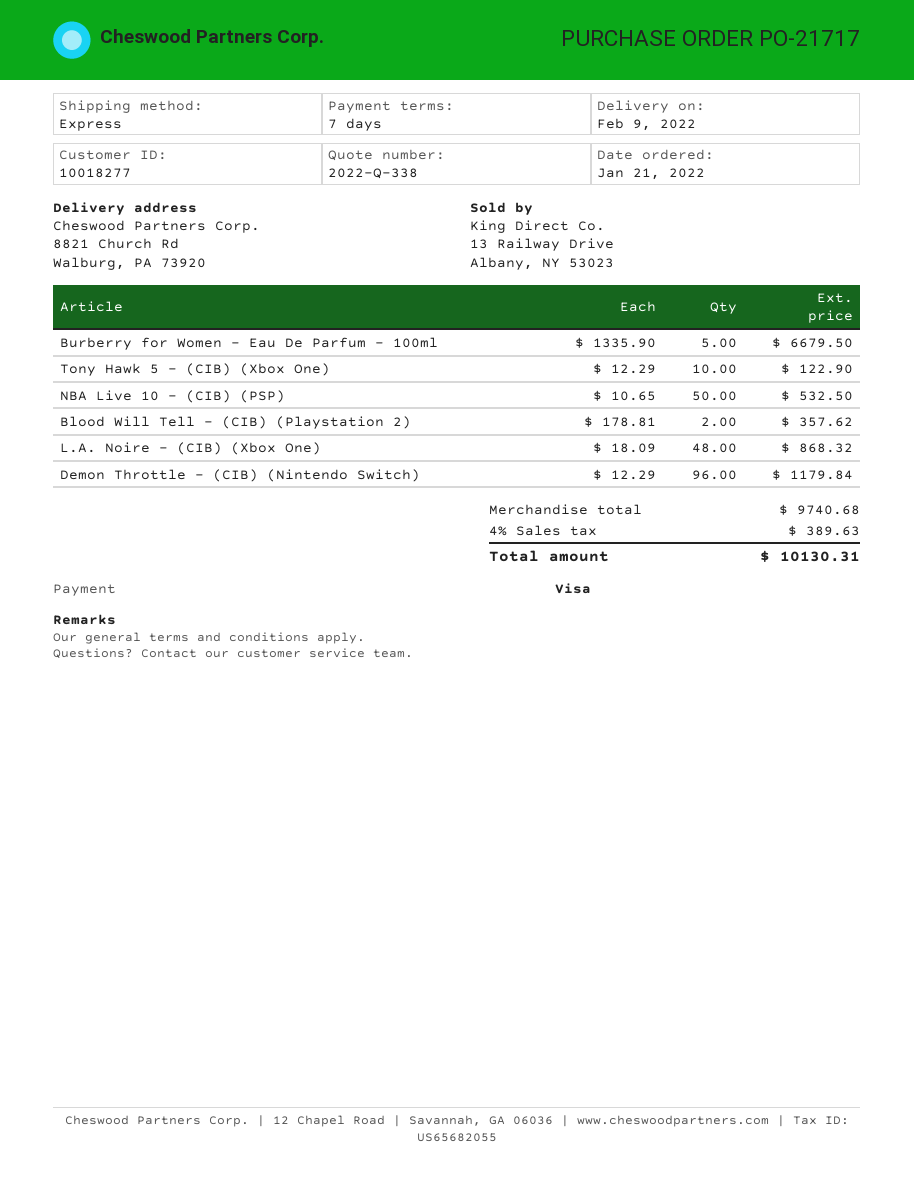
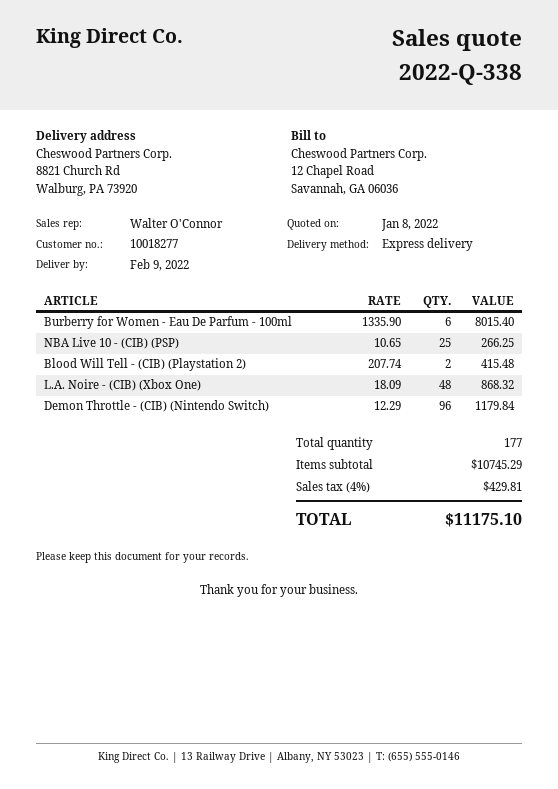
Burberry for Women - Eau De Parfum - 100ml: 5 x 1335.90 = 6679.50 -> 6 x 1335.90 = 8015.40
Tony Hawk 5 - (CIB) (Xbox One): 10 x 12.29 = 122.90 -> none
NBA Live 10 - (CIB) (PSP): 50 x 10.65 = 532.50 -> 25 x 10.65 = 266.25
Blood Will Tell - (CIB) (Playstation 2): 2 x 178.81 = 357.62 -> 2 x 207.74 = 415.48
subtotal: 9740.68 -> 10745.29
tax: 4% = 389.63 -> 4% = 429.81
total: 10130.31 -> 11175.10

